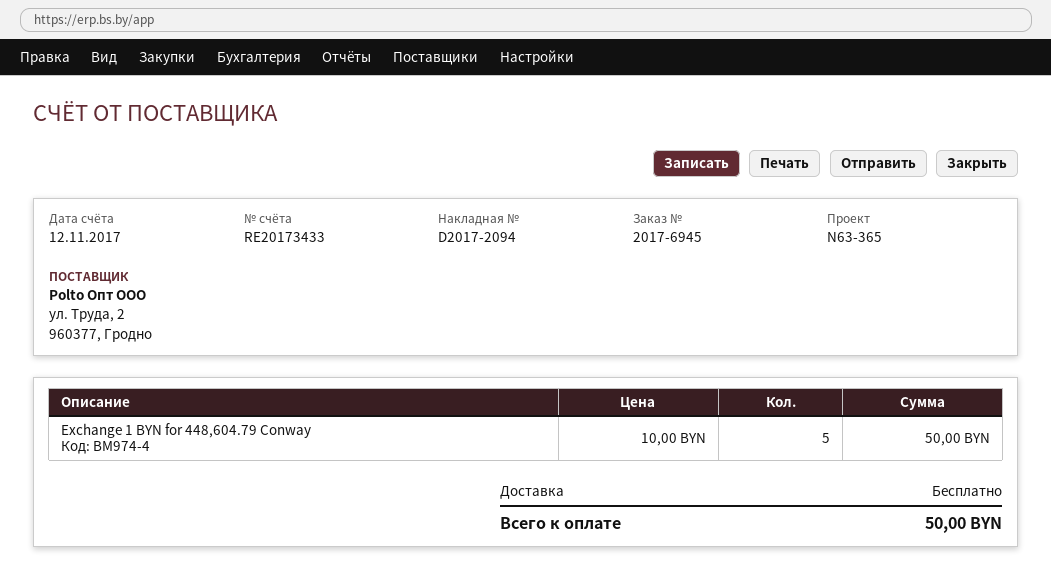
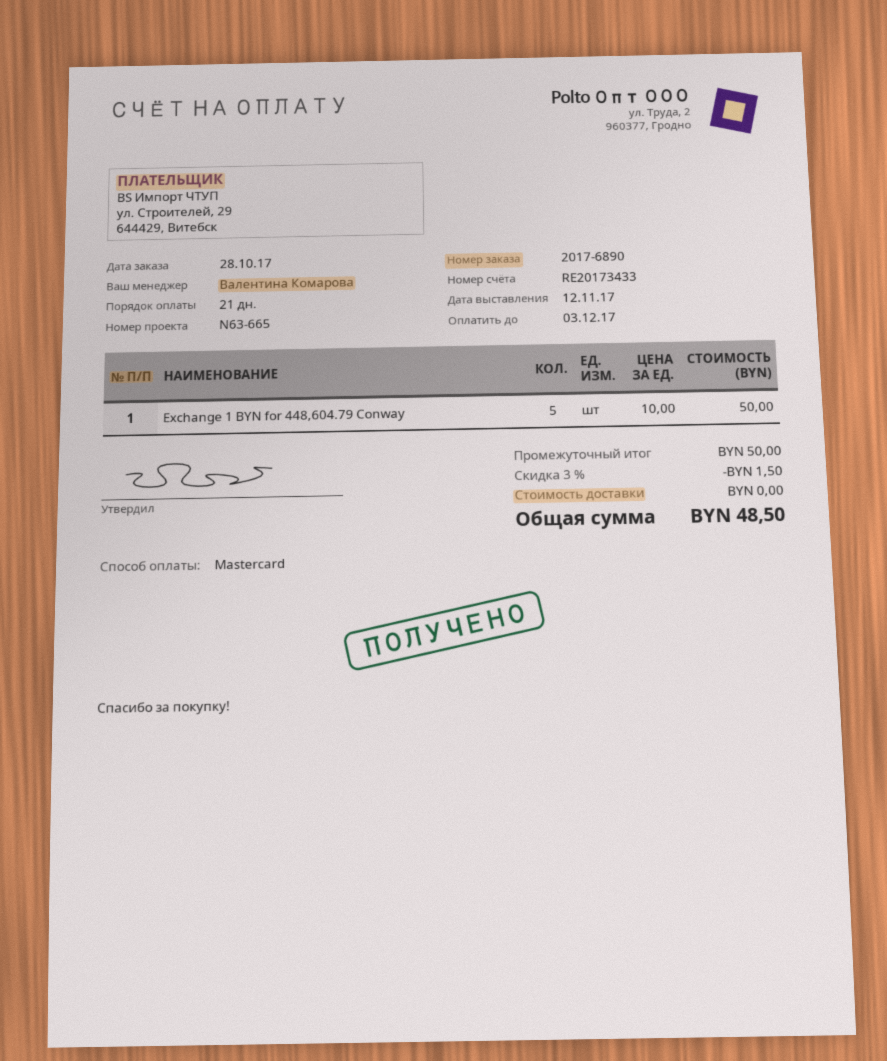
order number: 2017-6945 -> 2017-6890
reference: N63-365 -> N63-665
discount: none -> 3% = 1.50
total: 50.00 -> 48.50

